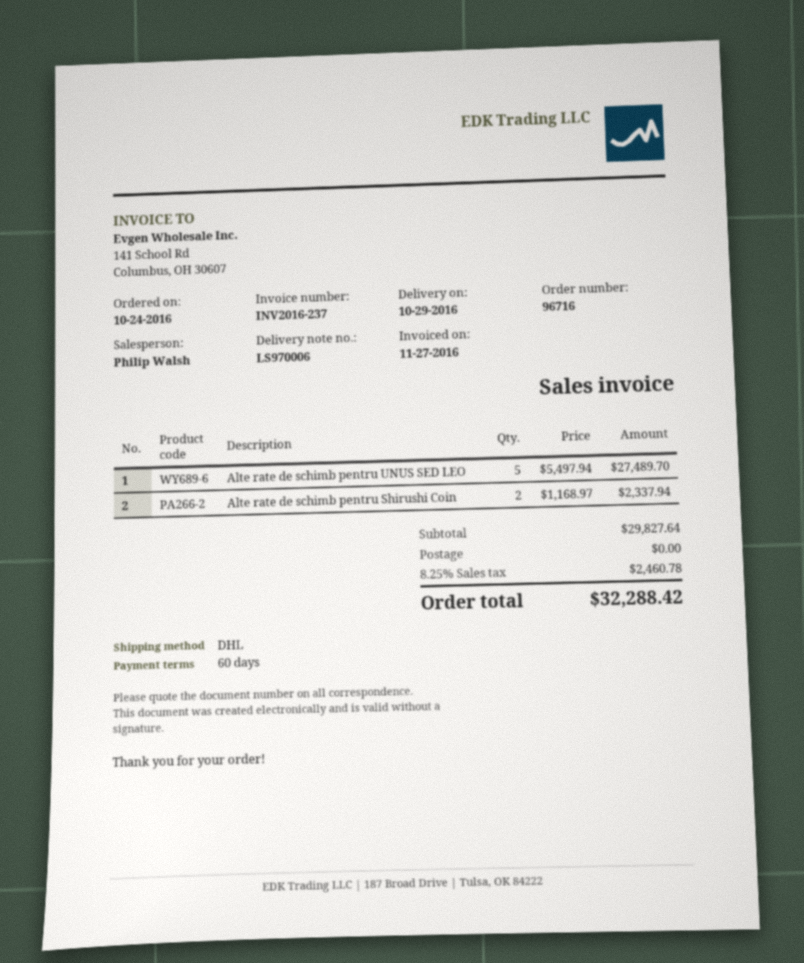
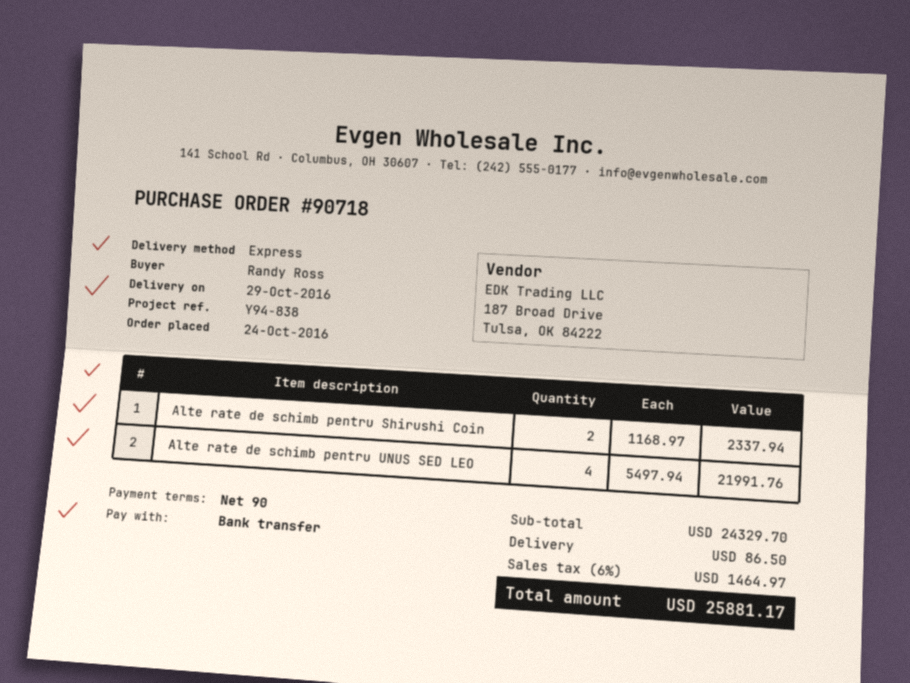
order number: 96716 -> 90718
payment terms: 60 days -> 90 days
shipping method: DHL -> express
Alte rate de schimb pentru UNUS SED LEO: 5 x 5497.94 = 27489.70 -> 4 x 5497.94 = 21991.76
subtotal: 29827.64 -> 24329.70
shipping: 0.00 -> 86.50
tax: 8.25% = 2460.78 -> 6% = 1464.97
total: 32288.42 -> 25881.17

